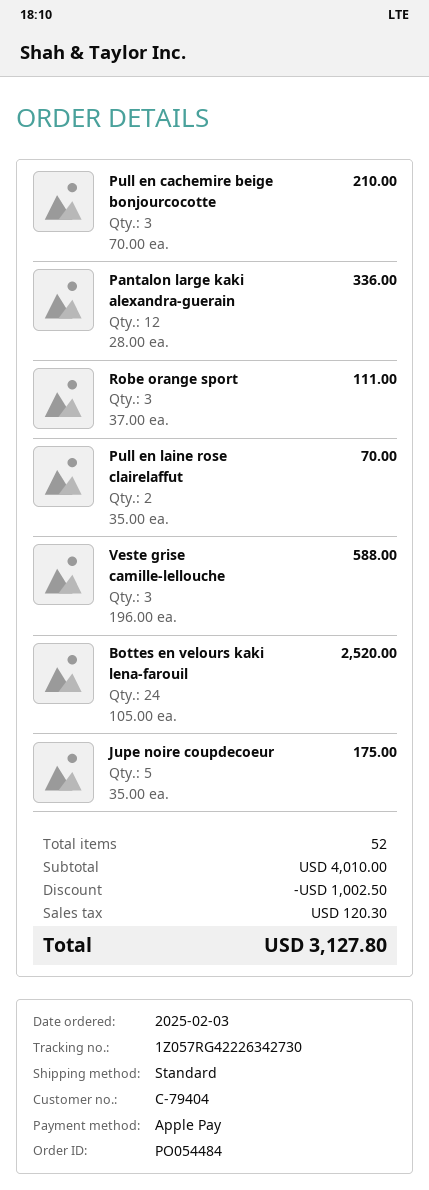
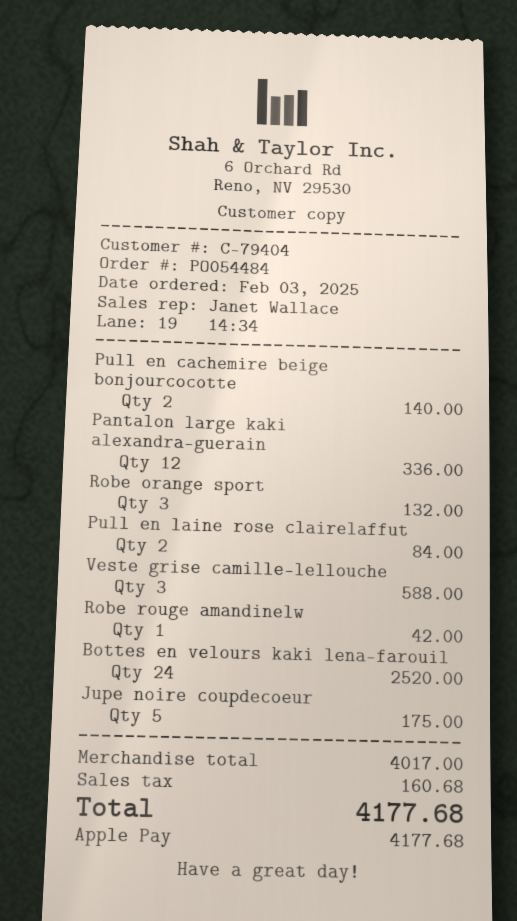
Pull en cachemire beige bonjourcocotte: 3 for 210.00 -> 2 for 140.00
Robe orange sport: 3 for 111.00 -> 3 for 132.00
Pull en laine rose clairelaffut: 2 for 70.00 -> 2 for 84.00
Robe rouge amandinelw: none -> 1 for 42.00
subtotal: 4010.00 -> 4017.00
discount: 1002.50 -> none
tax: 120.30 -> 160.68
total: 3127.80 -> 4177.68

